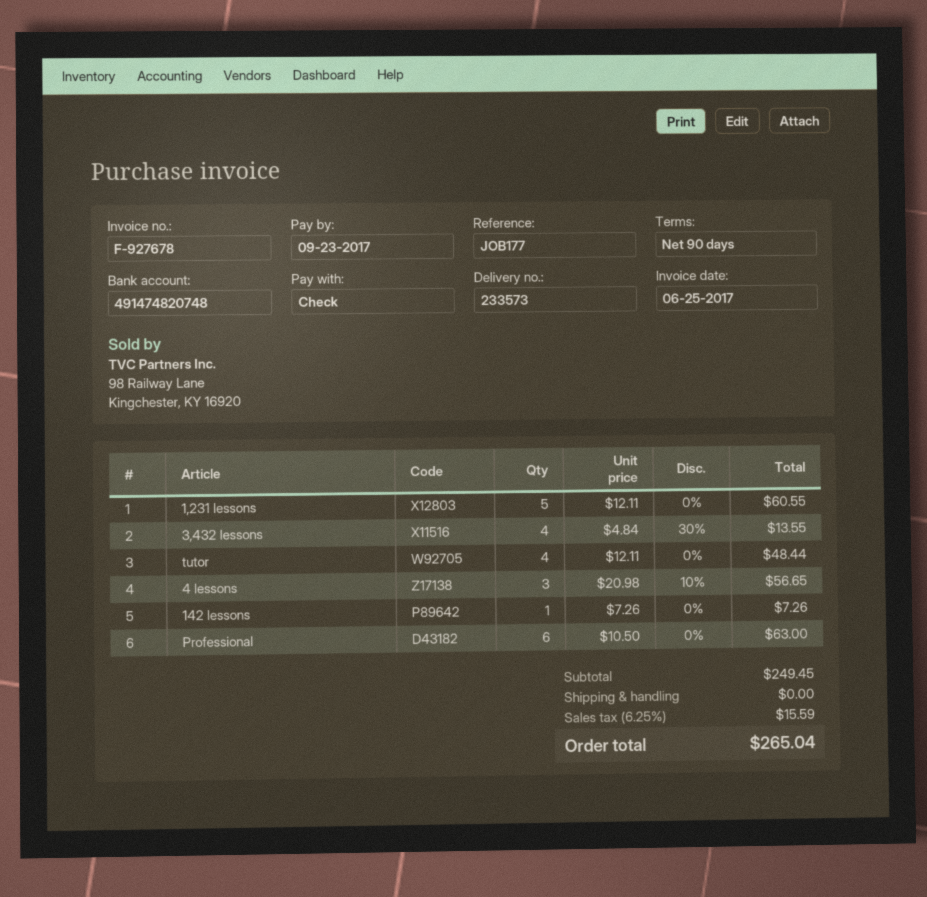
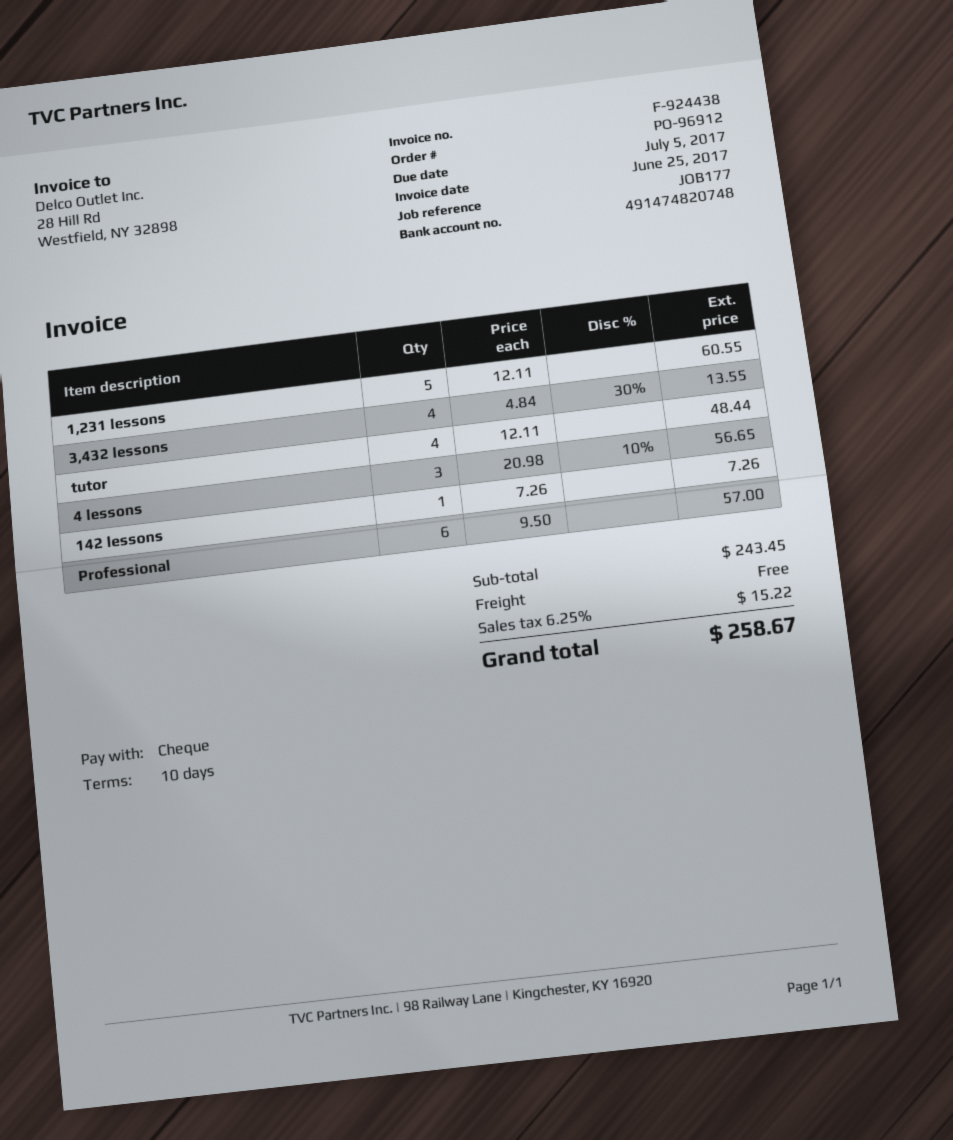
invoice number: F-927678 -> F-924438
payment terms: 90 days -> 10 days
due date: 2017-09-23 -> 2017-07-05
Professional: 6 x 10.50 = 63.00 -> 6 x 9.50 = 57.00
subtotal: 249.45 -> 243.45
tax: 6.25% = 15.59 -> 6.25% = 15.22
total: 265.04 -> 258.67

